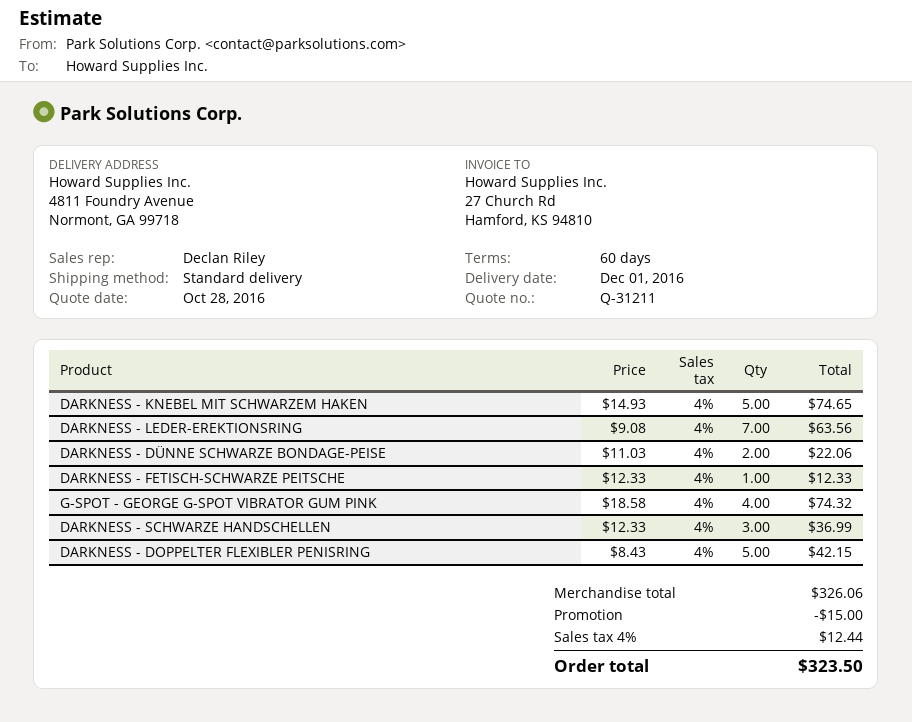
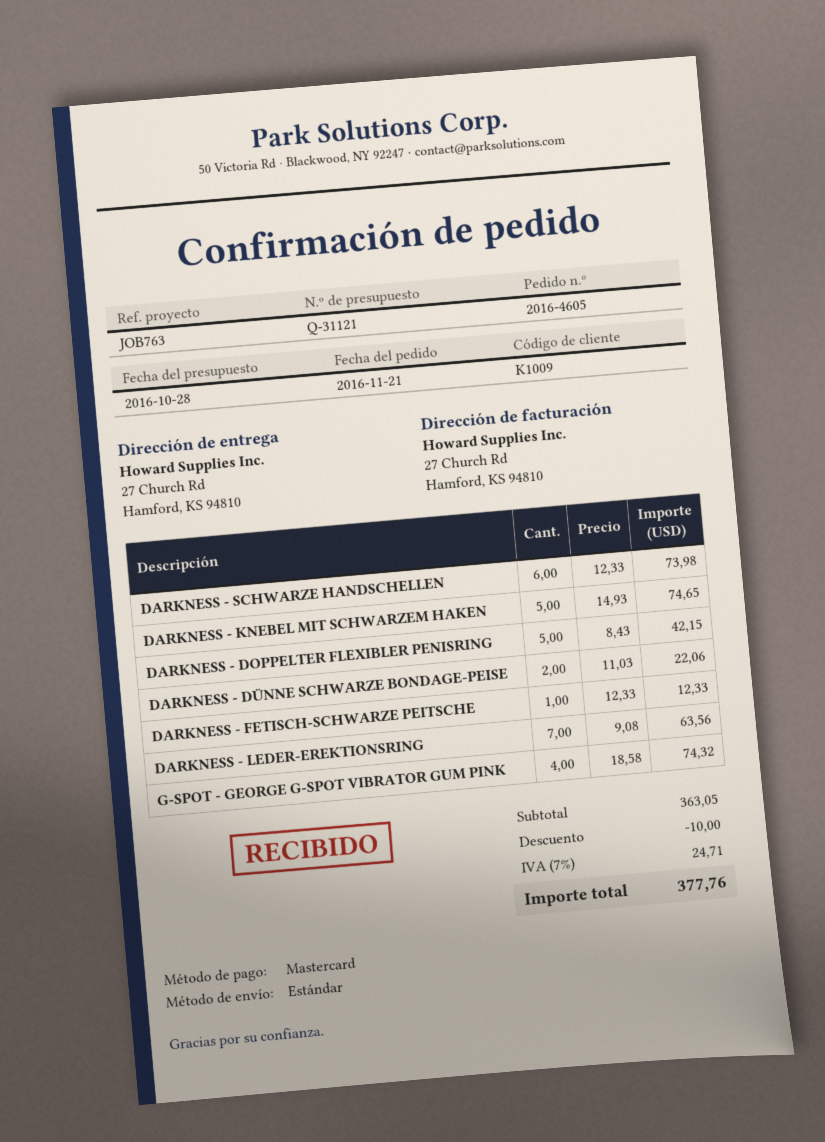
quote number: Q-31211 -> Q-31121
ship to: 4811 Foundry Avenue, Normont, GA 99718 -> 27 Church Rd, Hamford, KS 94810
DARKNESS - SCHWARZE HANDSCHELLEN: 3 x 12.33 = 36.99 -> 6 x 12.33 = 73.98
subtotal: 326.06 -> 363.05
discount: 15.00 -> 10.00
tax: 4% = 12.44 -> 7% = 24.71
total: 323.50 -> 377.76

